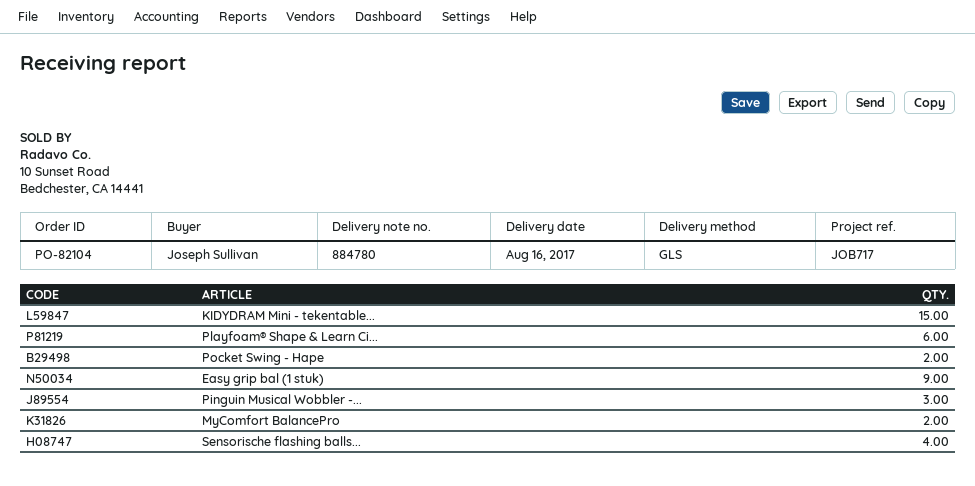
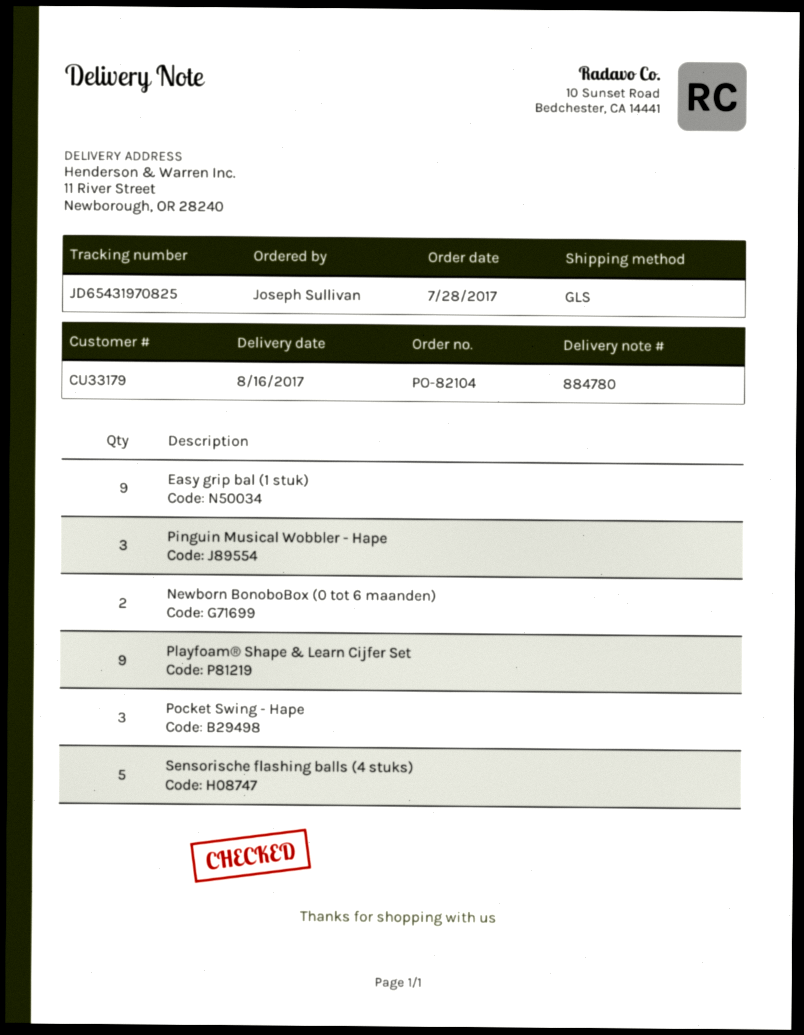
KIDYDRAM Mini - tekentable...: 15 -> none
Playfoam® Shape & Learn Ci...: 6 -> 9
Pocket Swing - Hape: 2 -> 3
MyComfort BalancePro: 2 -> none
Sensorische flashing balls...: 4 -> 5
Newborn BonoboBox (0 tot 6 maanden): none -> 2

